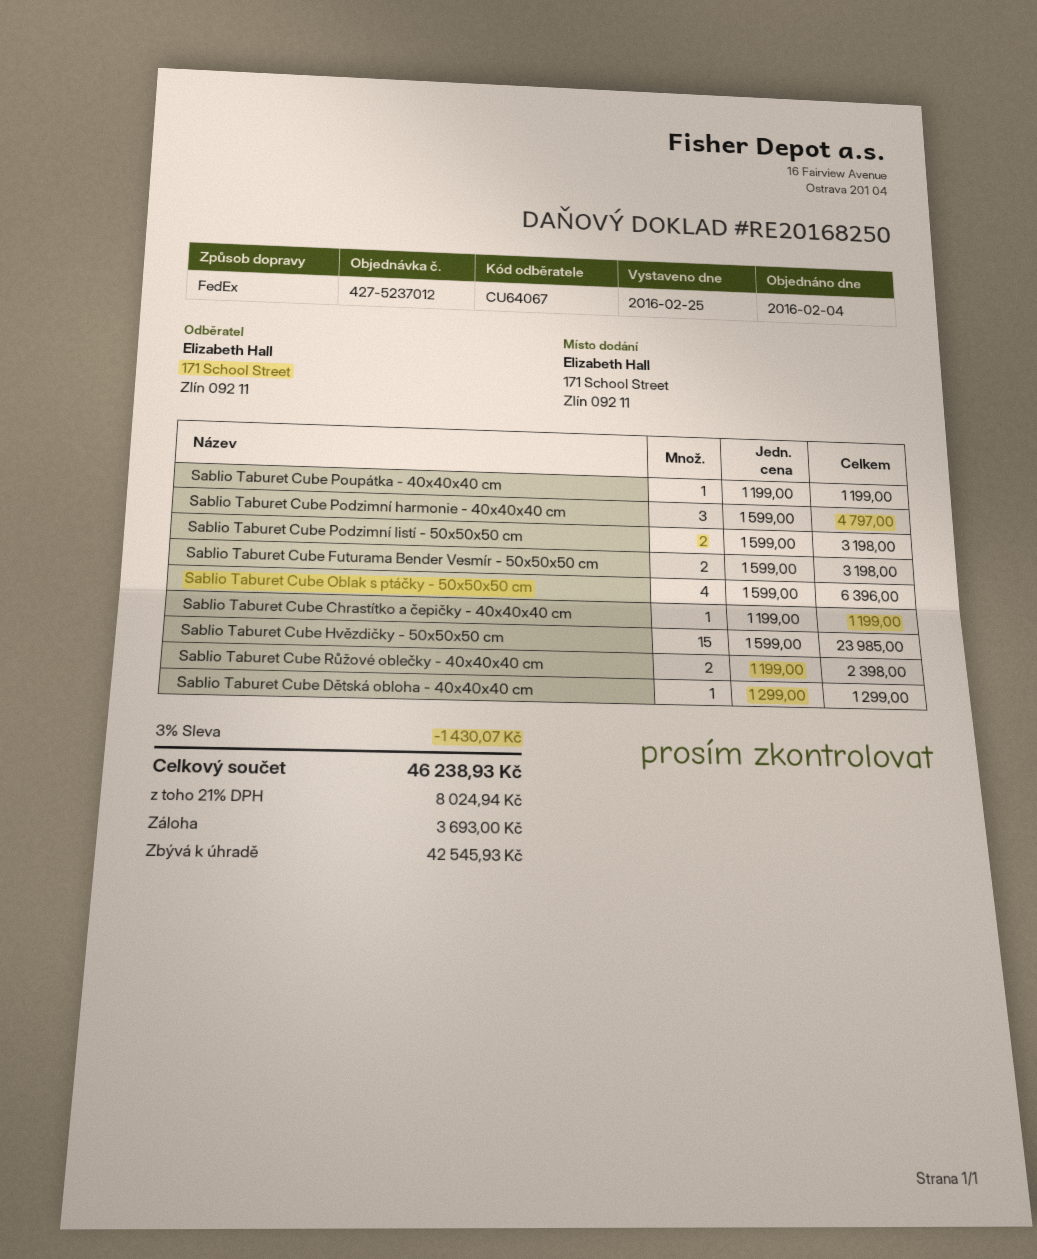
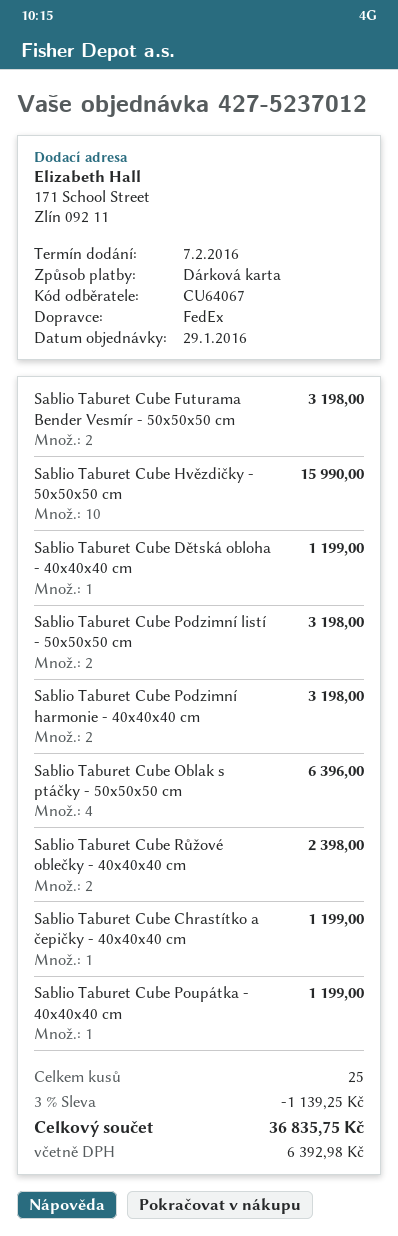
order date: 2016-02-04 -> 2016-01-29
Sablio Taburet Cube Podzimní harmonie - 40x40x40 cm: 3 for 4797.00 -> 2 for 3198.00
Sablio Taburet Cube Hvězdičky - 50x50x50 cm: 15 for 23985.00 -> 10 for 15990.00
Sablio Taburet Cube Dětská obloha - 40x40x40 cm: 1 for 1299.00 -> 1 for 1199.00
discount: 3% = 1430.07 -> 3% = 1139.25
tax: 8024.94 -> 6392.98
total: 46238.93 -> 36835.75

